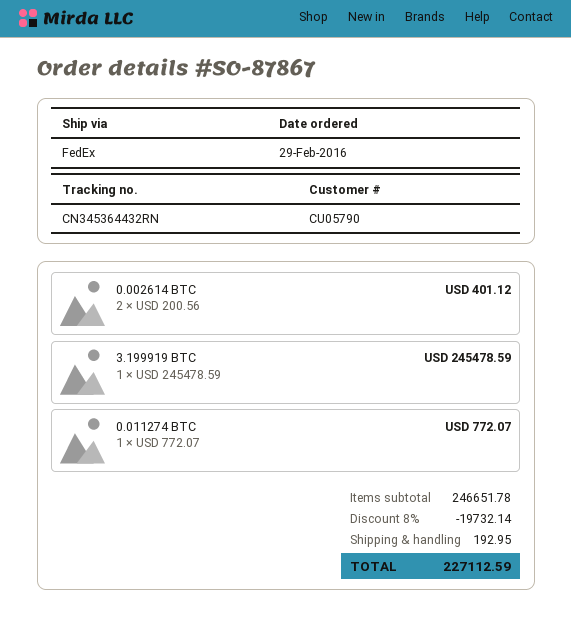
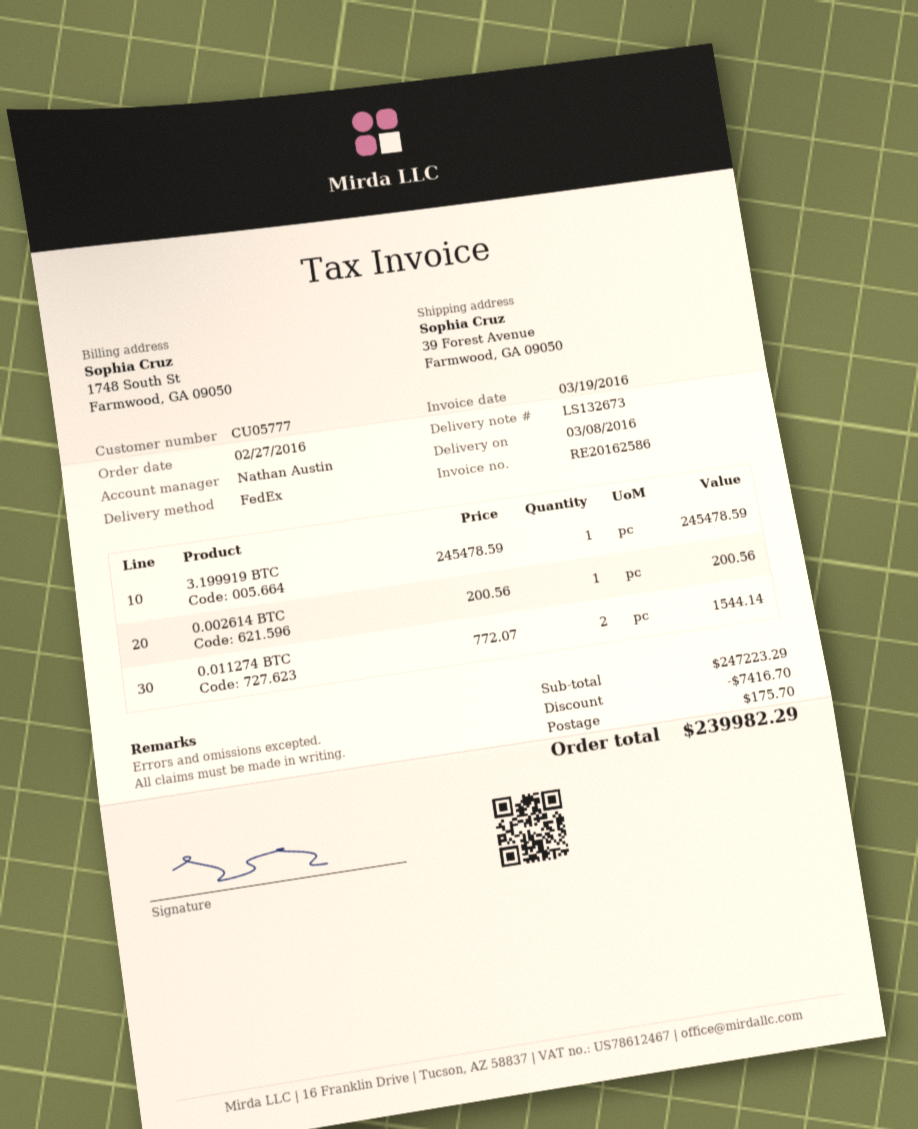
order date: 2016-02-29 -> 2016-02-27
customer number: CU05790 -> CU05777
0.002614 BTC: 2 x 200.56 = 401.12 -> 1 x 200.56 = 200.56
0.011274 BTC: 1 x 772.07 = 772.07 -> 2 x 772.07 = 1544.14
subtotal: 246651.78 -> 247223.29
discount: 19732.14 -> 7416.70
shipping: 192.95 -> 175.70
total: 227112.59 -> 239982.29

